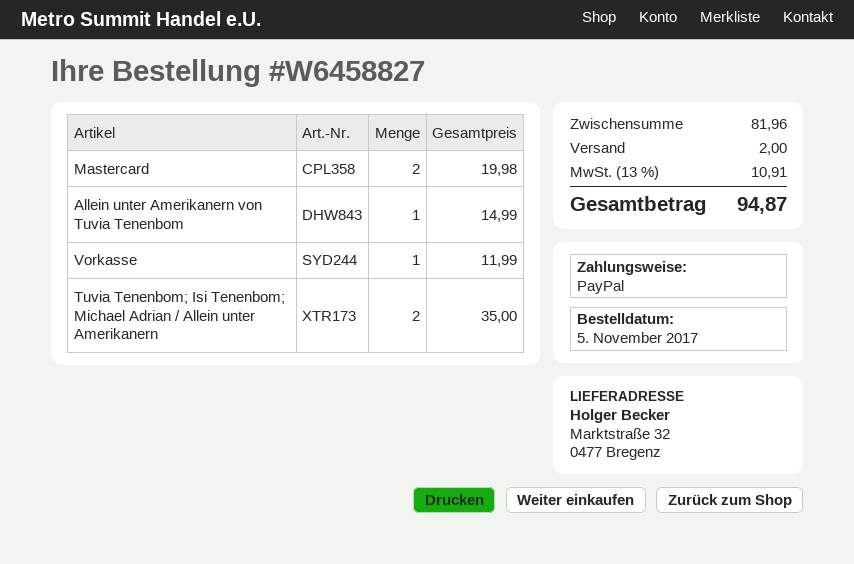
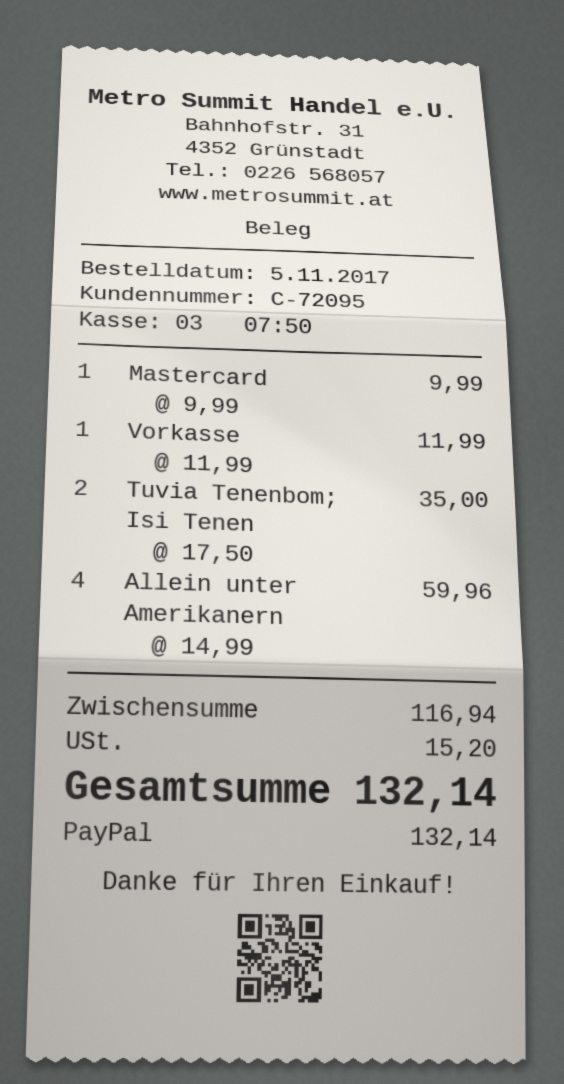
Mastercard: 2 for 19.98 -> 1 for 9.99
Allein unter Amerikanern von Tuvia Tenenbom: 1 for 14.99 -> 4 for 59.96
subtotal: 81.96 -> 116.94
shipping: 2.00 -> none
tax: 10.91 -> 15.20
total: 94.87 -> 132.14

